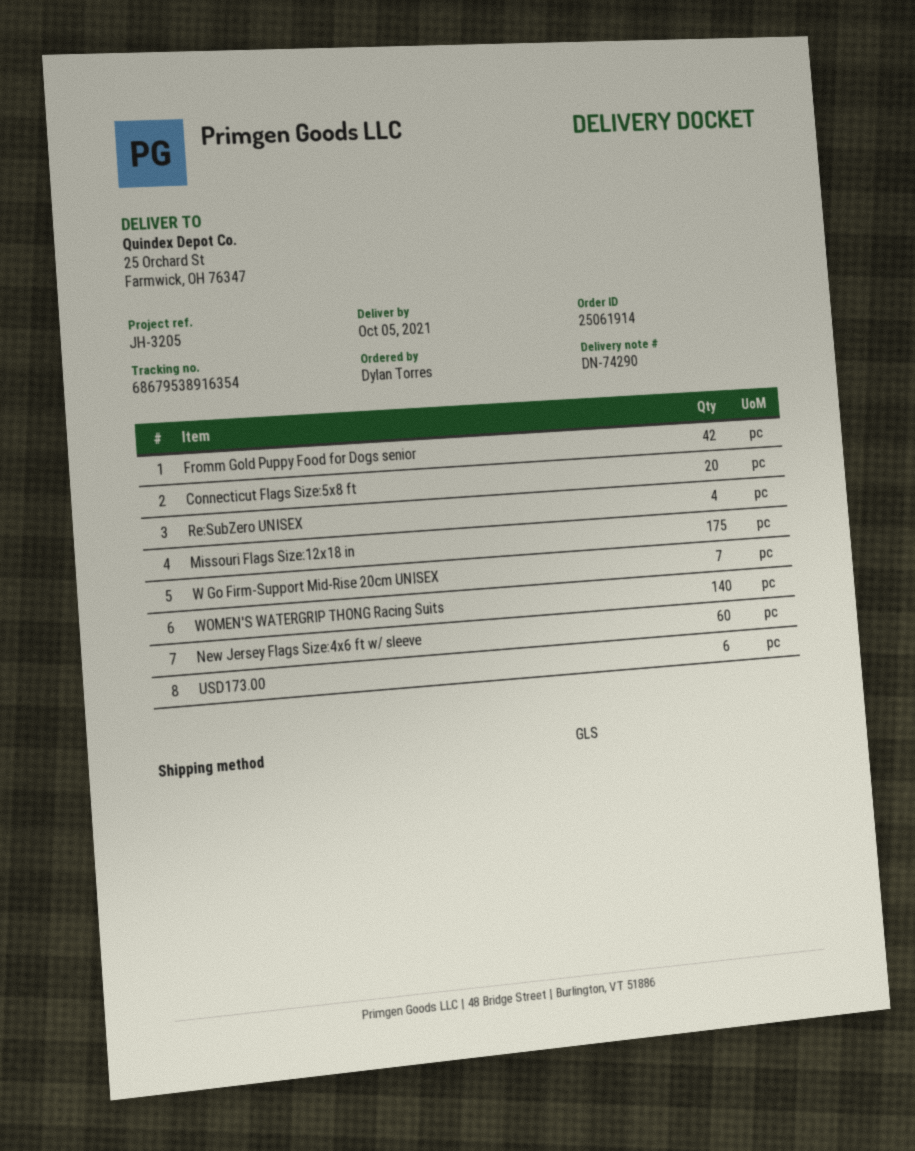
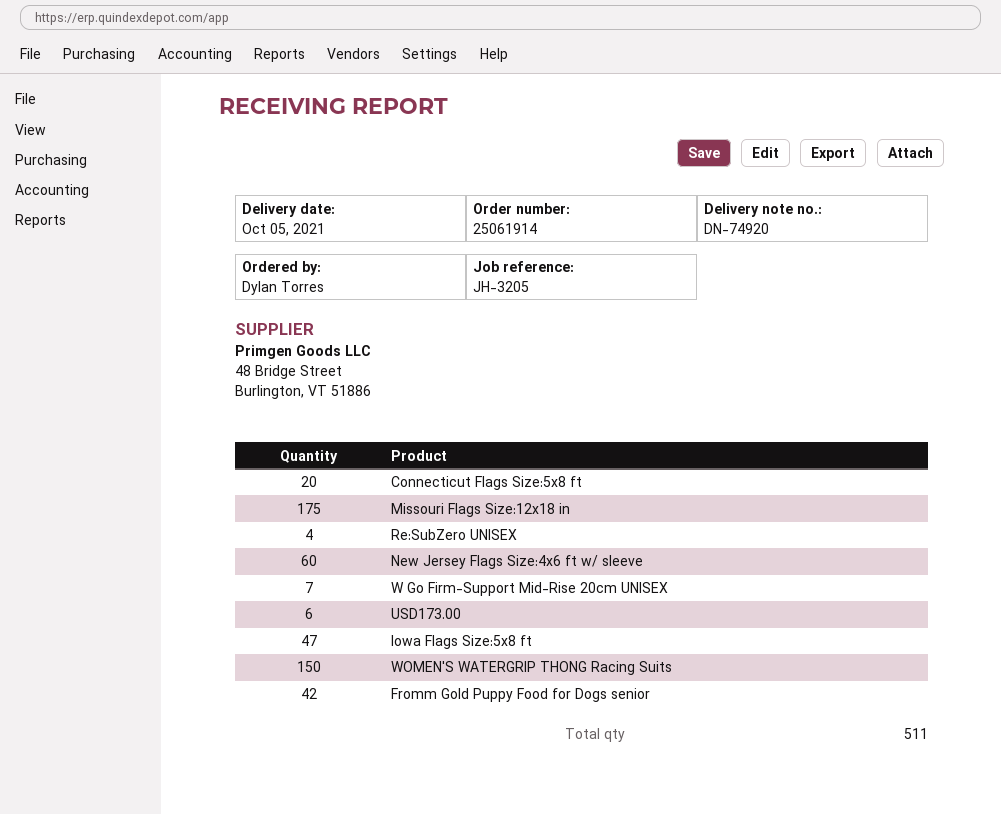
delivery note number: DN-74290 -> DN-74920
WOMEN'S WATERGRIP THONG Racing Suits: 140 -> 150
Iowa Flags Size:5x8 ft: none -> 47

